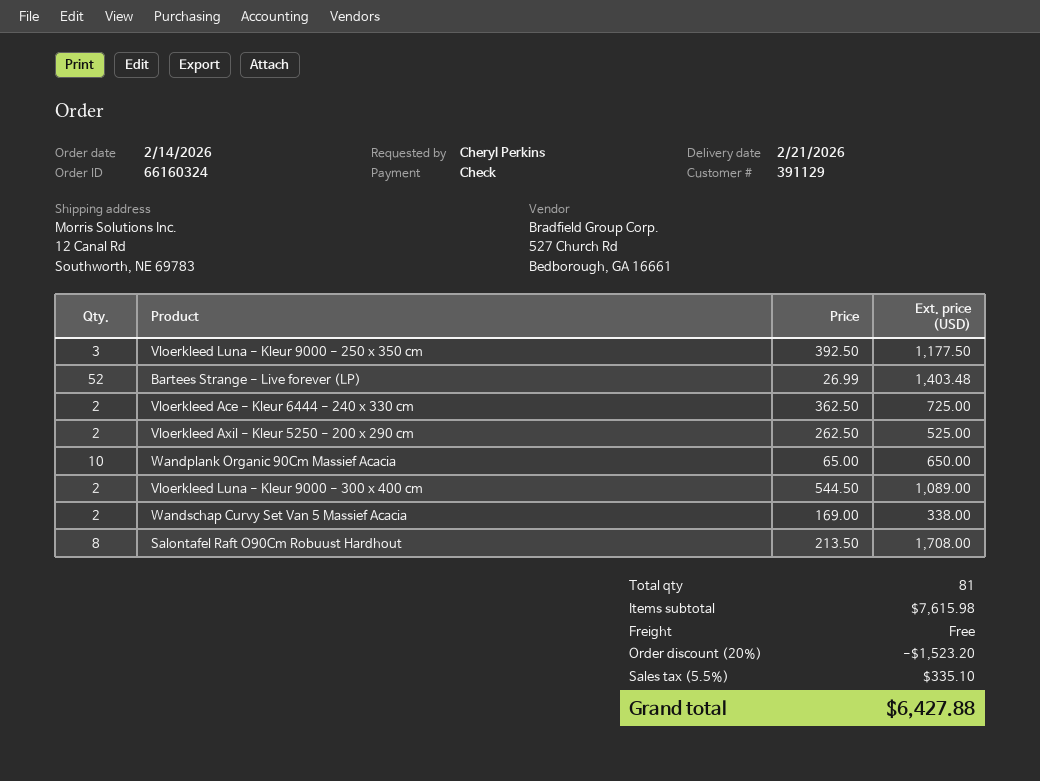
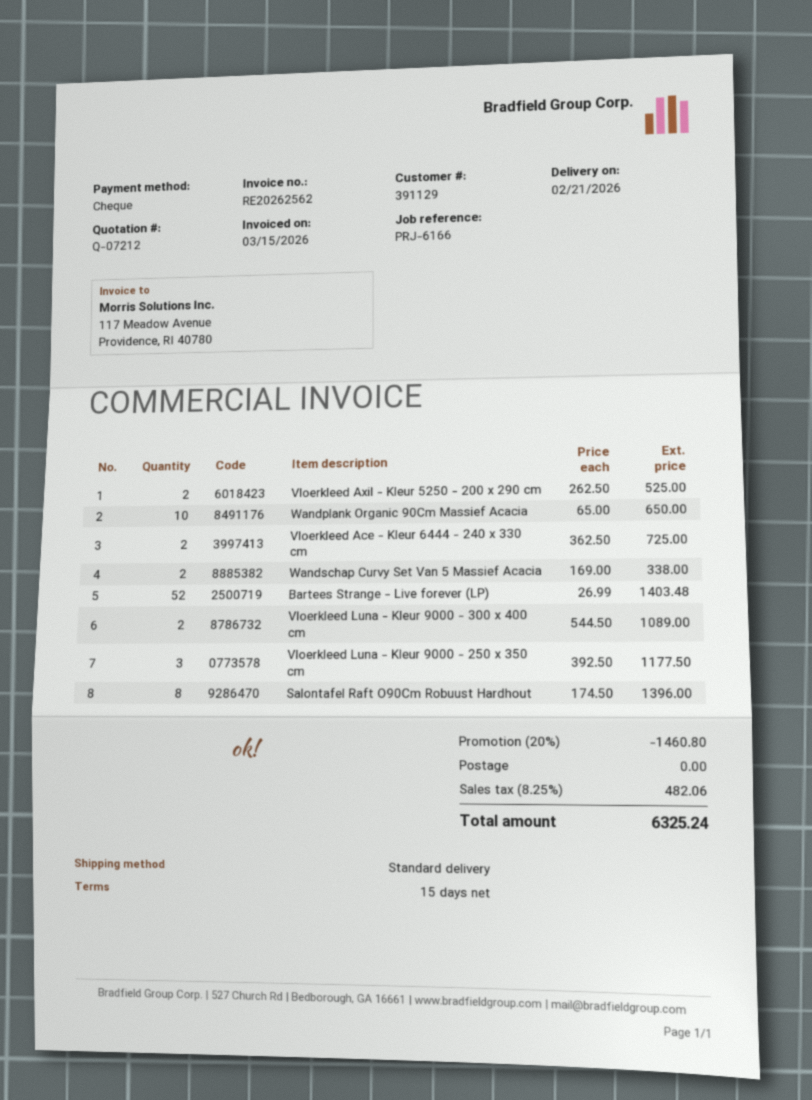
Salontafel Raft O90Cm Robuust Hardhout: 8 x 213.50 = 1708.00 -> 8 x 174.50 = 1396.00
discount: 20% = 1523.20 -> 20% = 1460.80
tax: 5.5% = 335.10 -> 8.25% = 482.06
total: 6427.88 -> 6325.24

